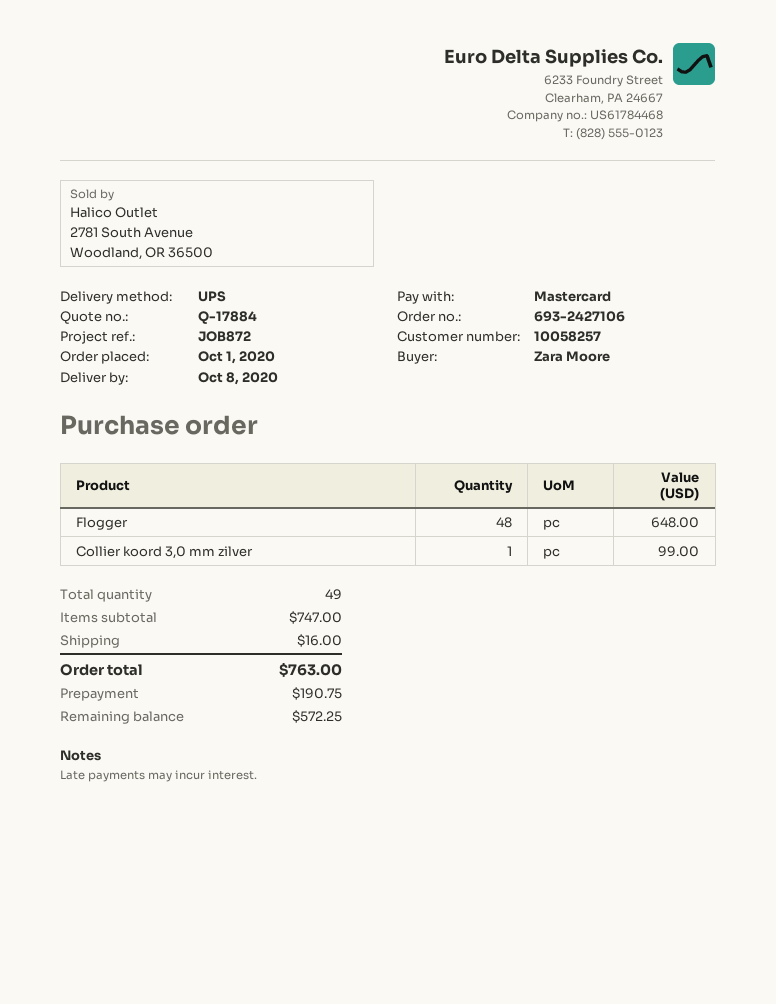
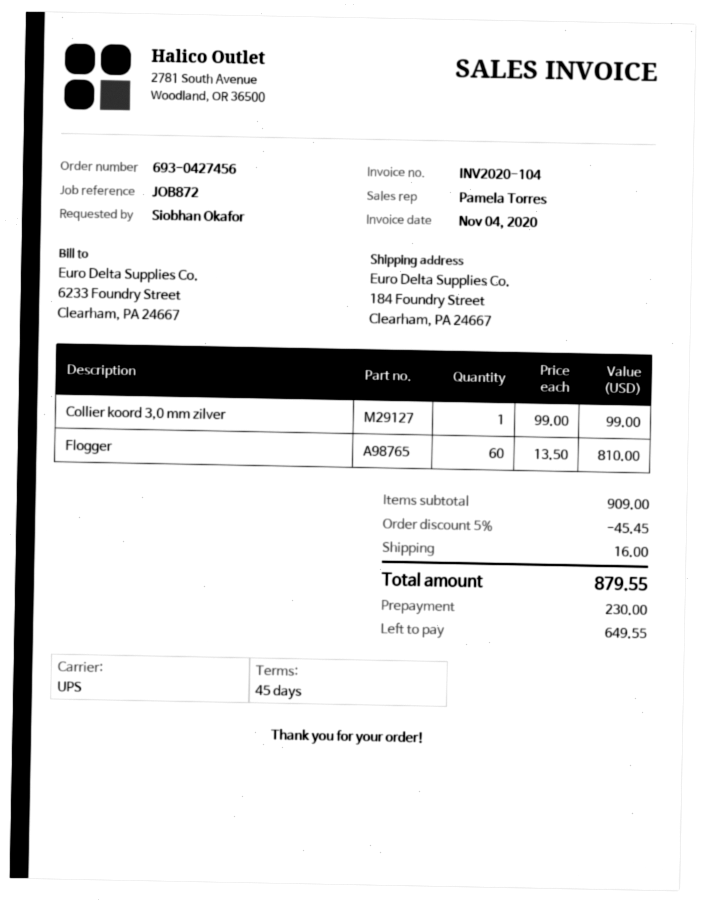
order number: 693-2427106 -> 693-0427456
ordered by: Zara Moore -> Siobhan Okafor
Flogger: 48 for 648.00 -> 60 for 810.00
subtotal: 747.00 -> 909.00
discount: none -> 5% = 45.45
total: 763.00 -> 879.55
deposit: 190.75 -> 230.00
balance: 572.25 -> 649.55

